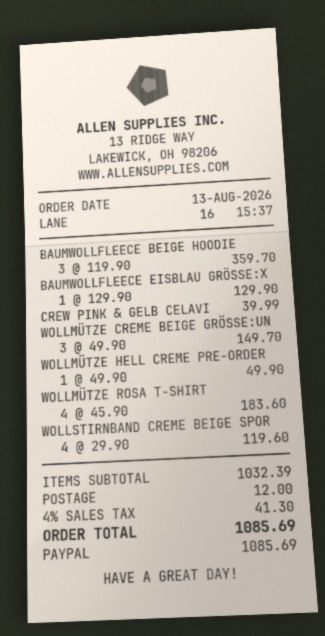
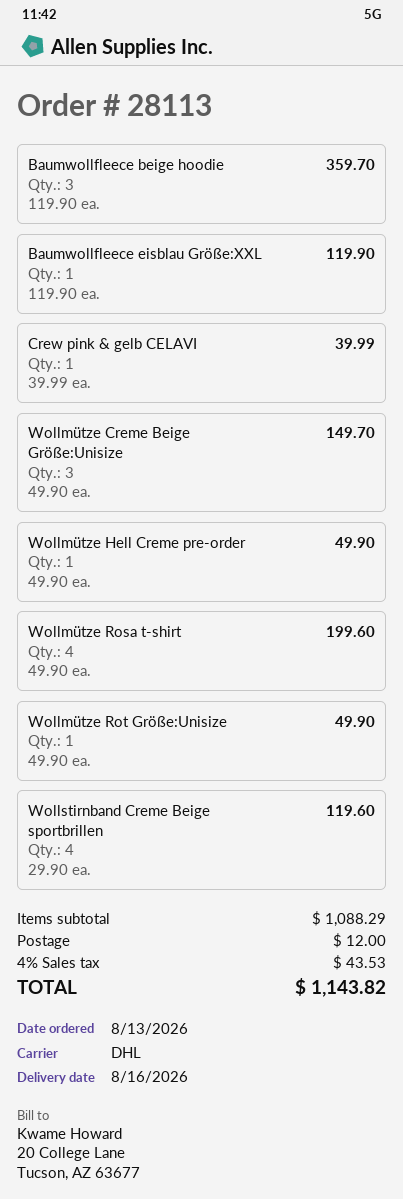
BAUMWOLLFLEECE EISBLAU GRÖSSE:X: 1 x 129.90 = 129.90 -> 1 x 119.90 = 119.90
WOLLMÜTZE ROSA T-SHIRT: 4 x 45.90 = 183.60 -> 4 x 49.90 = 199.60
Wollmütze Rot Größe:Unisize: none -> 1 x 49.90 = 49.90
subtotal: 1032.39 -> 1088.29
tax: 4% = 41.30 -> 4% = 43.53
total: 1085.69 -> 1143.82

